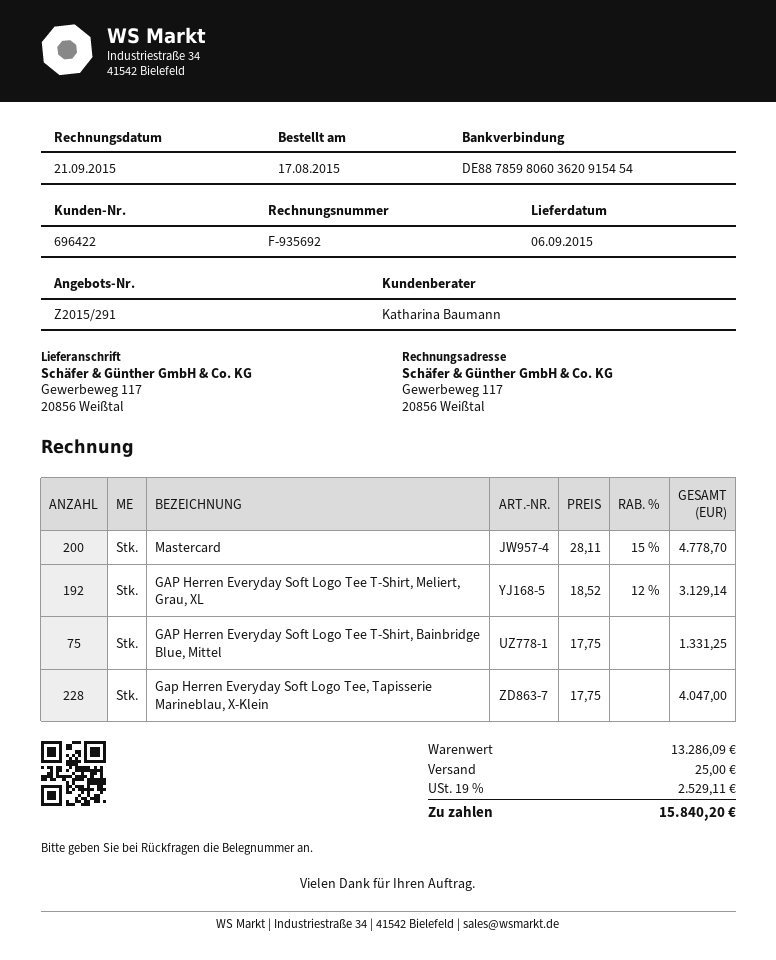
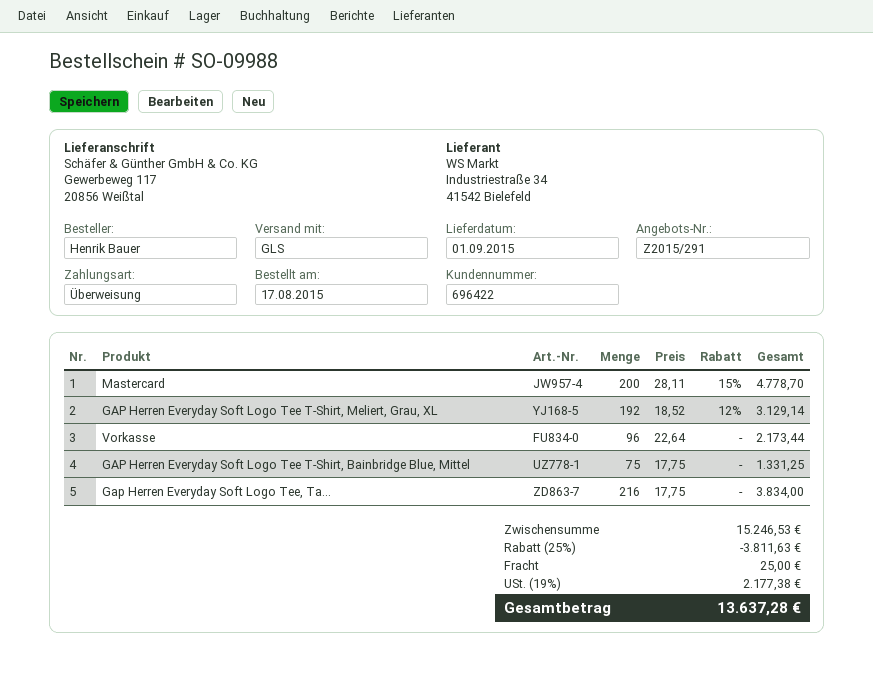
delivery date: 2015-09-06 -> 2015-09-01
Gap Herren Everyday Soft Logo Tee, Tapisserie Marineblau, X-Klein: 228 x 17.75 = 4047.00 -> 216 x 17.75 = 3834.00
Vorkasse: none -> 96 x 22.64 = 2173.44
subtotal: 13286.09 -> 15246.53
discount: none -> 25% = 3811.63
tax: 19% = 2529.11 -> 19% = 2177.38
total: 15840.20 -> 13637.28

